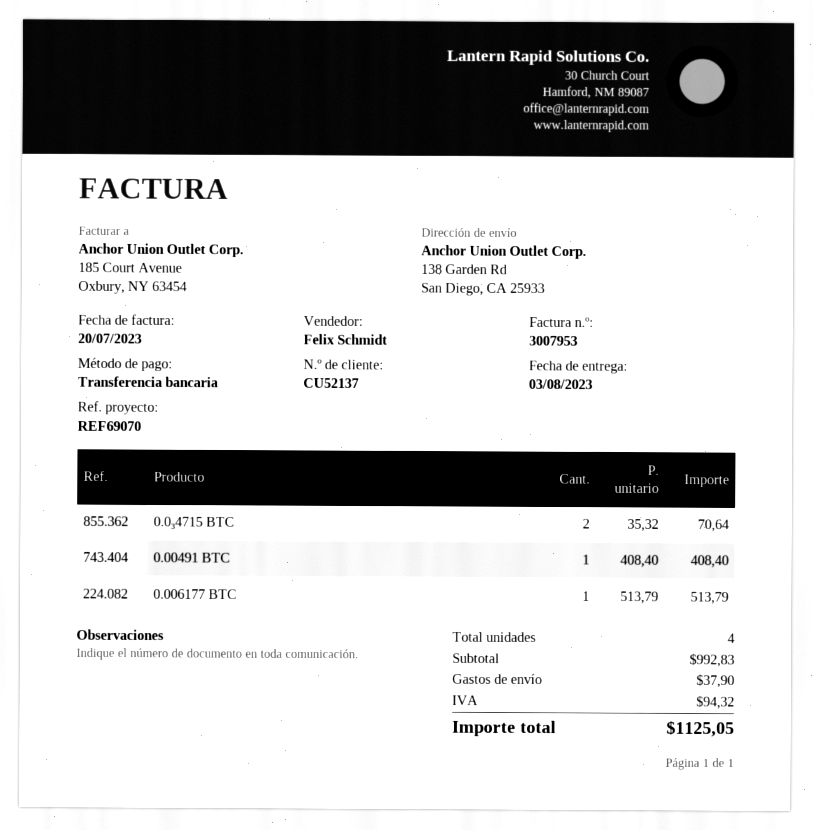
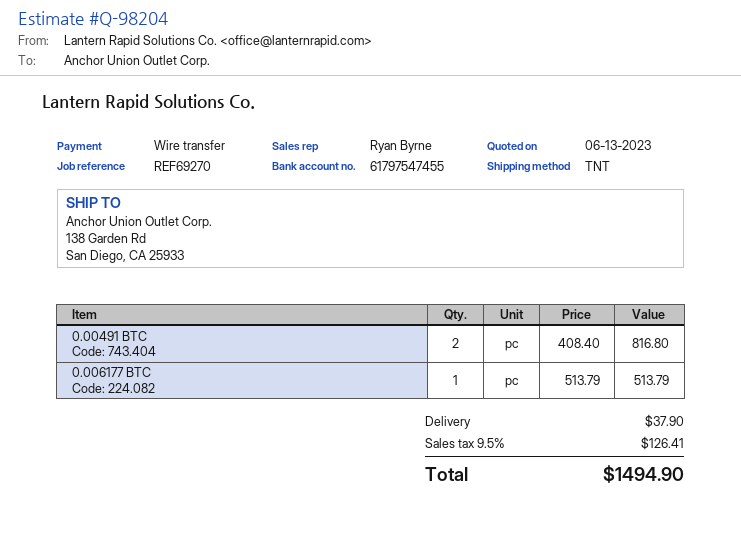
reference: REF69070 -> REF69270
sales rep: Felix Schmidt -> Ryan Byrne
0.0₃4715 BTC: 2 x 35.32 = 70.64 -> none
0.00491 BTC: 1 x 408.40 = 408.40 -> 2 x 408.40 = 816.80
tax: 94.32 -> 126.41
total: 1125.05 -> 1494.90

